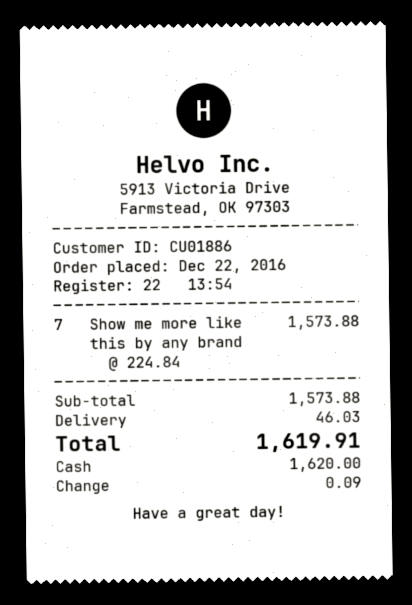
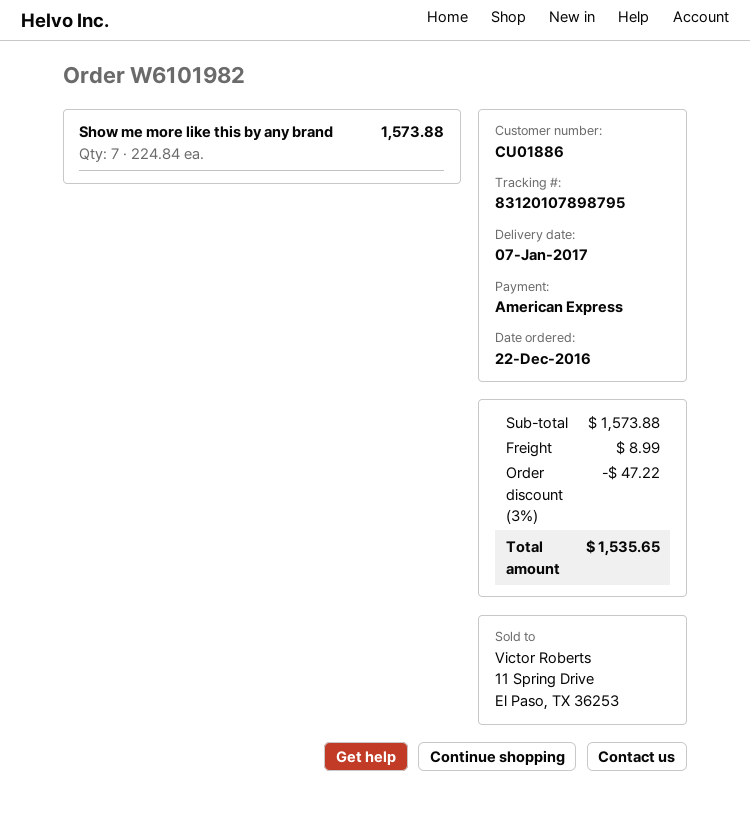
payment method: cash -> American Express
discount: none -> 3% = 47.22
shipping: 46.03 -> 8.99
total: 1619.91 -> 1535.65

